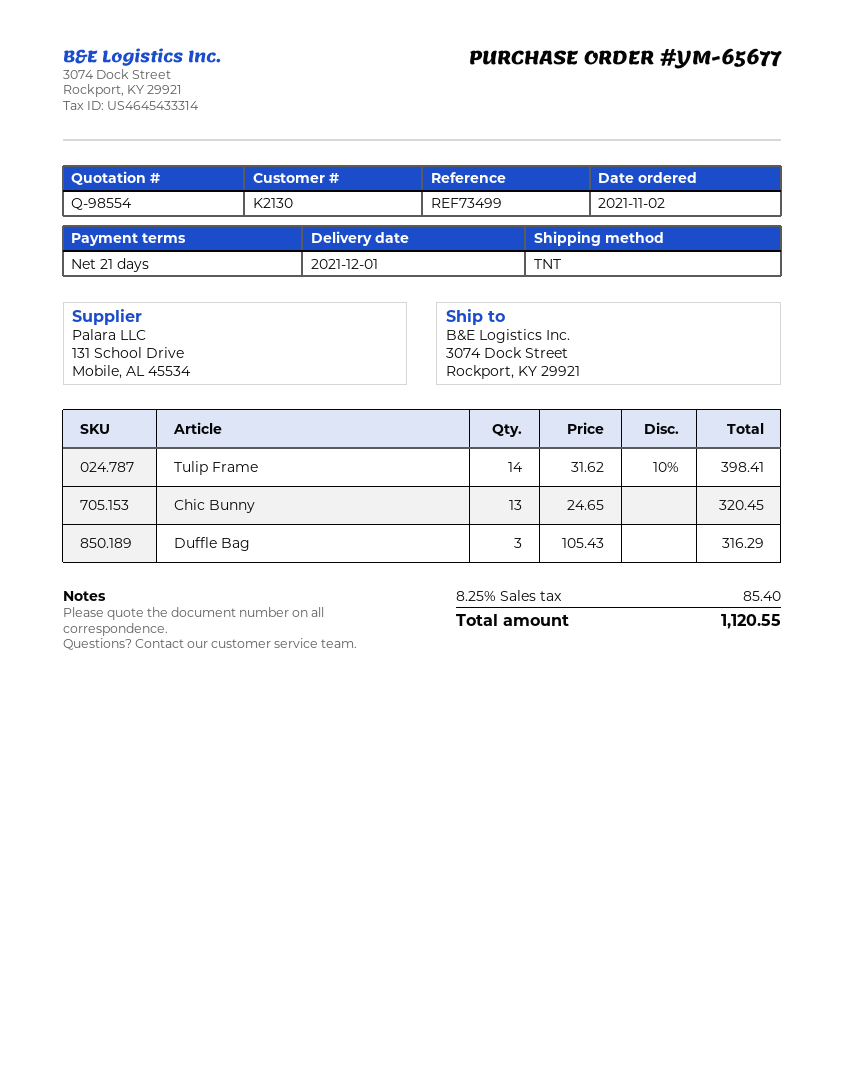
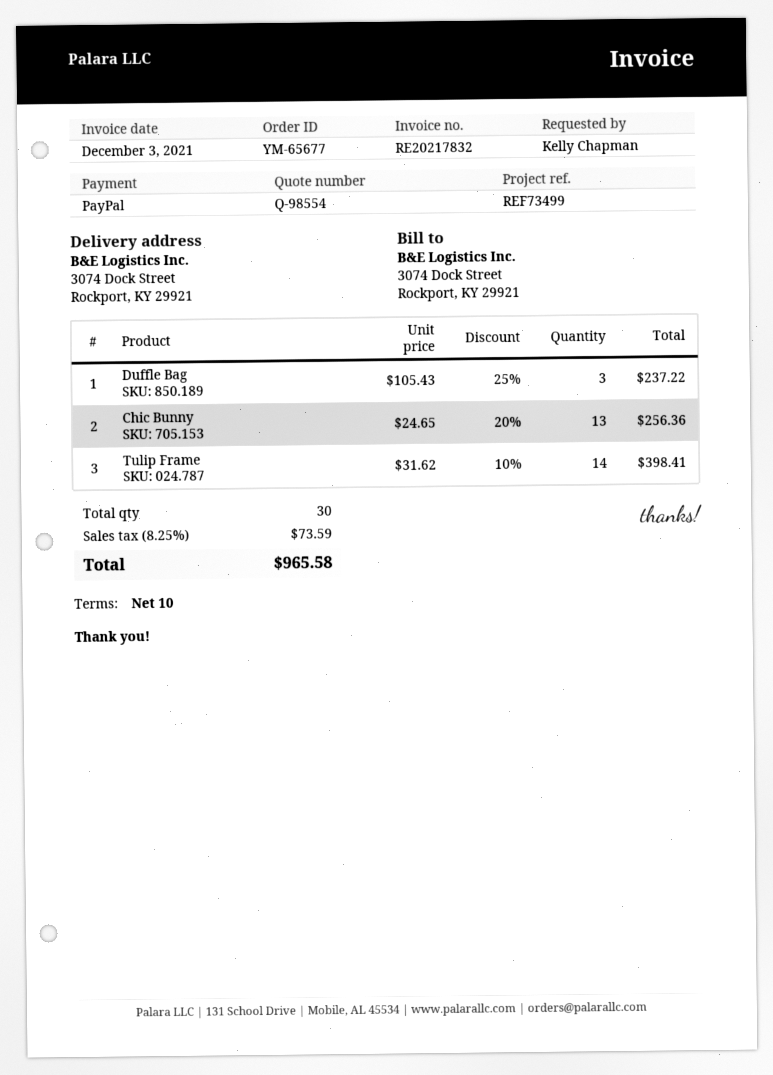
payment terms: 21 days -> 10 days
Chic Bunny: 13 x 24.65 = 320.45 -> 13 x 24.65 - 20% = 256.36
Duffle Bag: 3 x 105.43 = 316.29 -> 3 x 105.43 - 25% = 237.22
tax: 8.25% = 85.40 -> 8.25% = 73.59
total: 1120.55 -> 965.58

